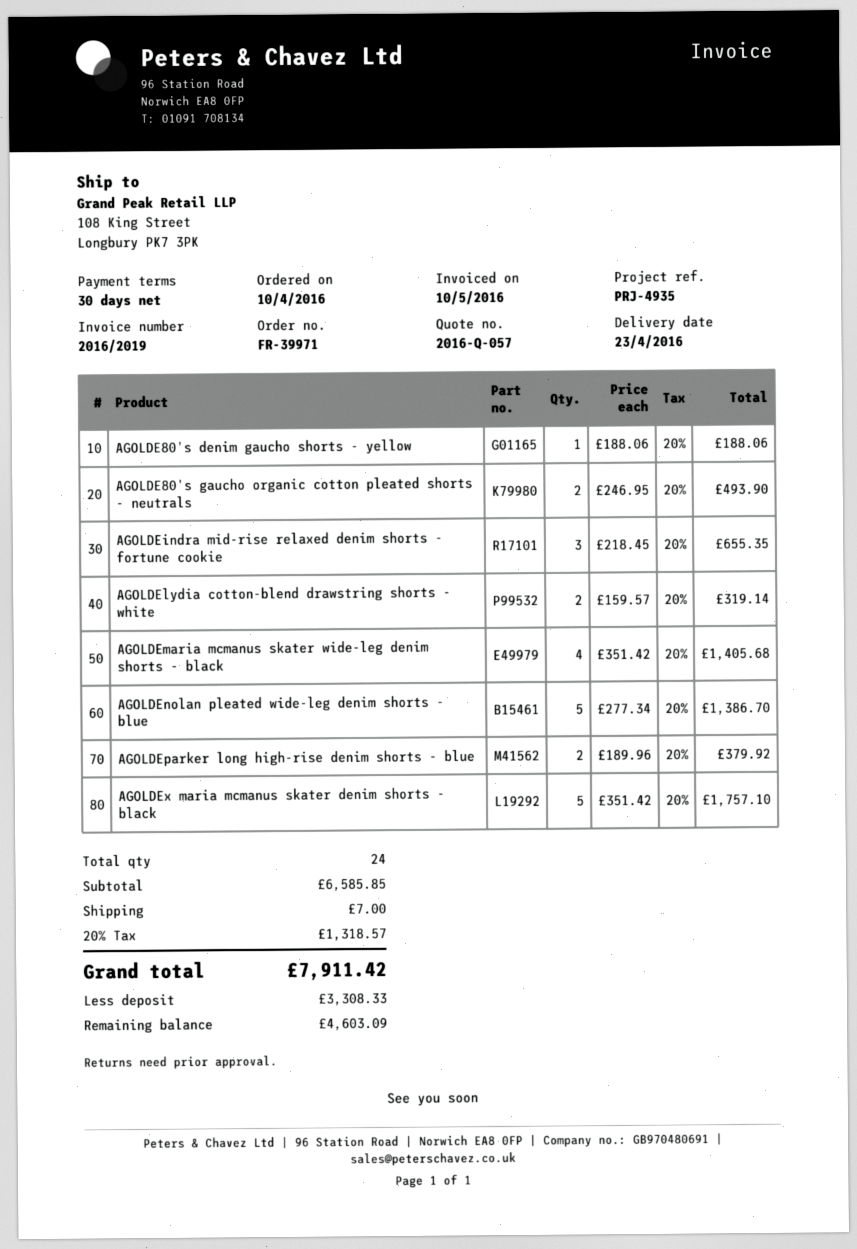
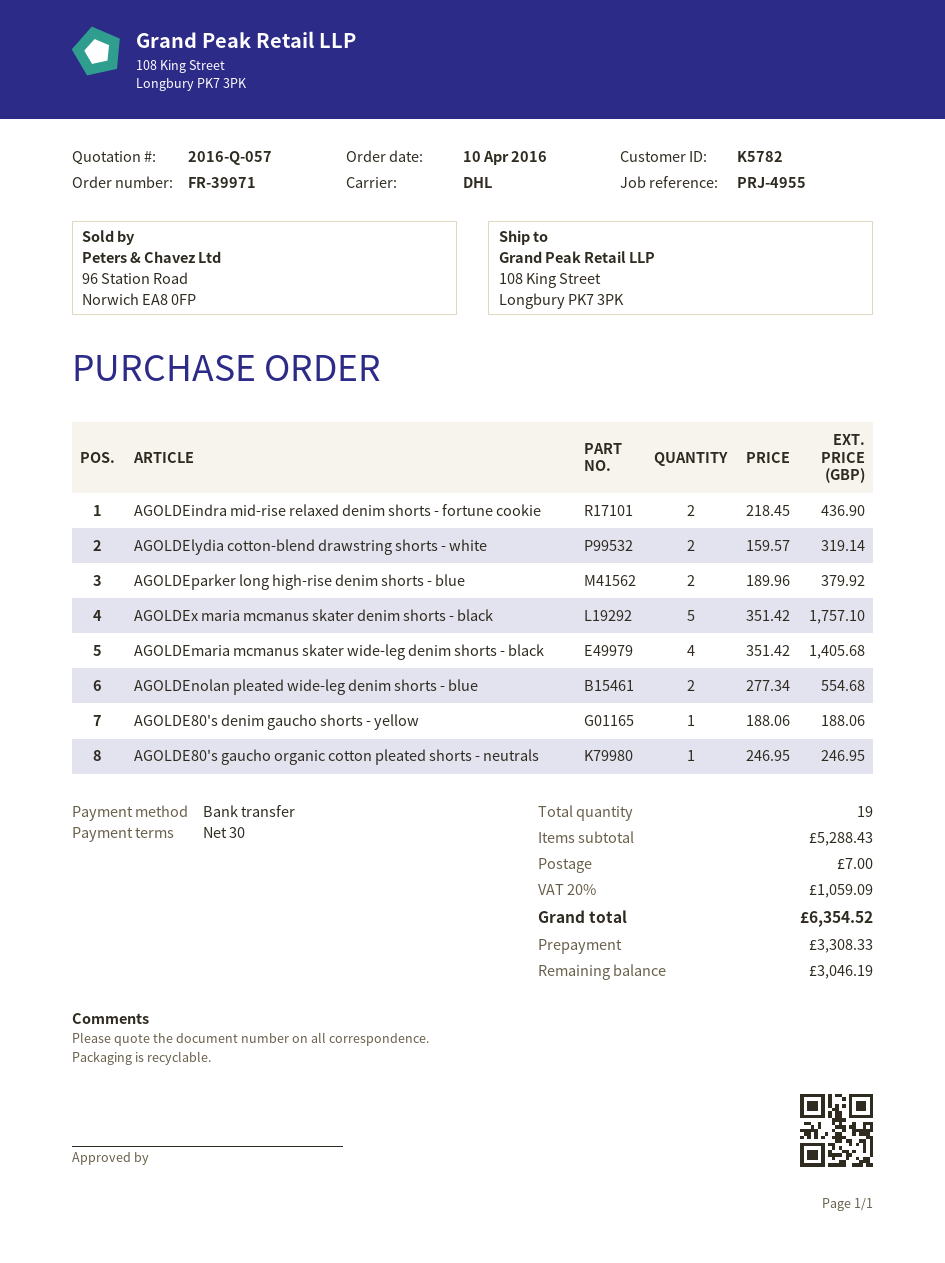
reference: PRJ-4935 -> PRJ-4955
AGOLDE80's gaucho organic cotton pleated shorts - neutrals: 2 x 246.95 = 493.90 -> 1 x 246.95 = 246.95
AGOLDEindra mid-rise relaxed denim shorts - fortune cookie: 3 x 218.45 = 655.35 -> 2 x 218.45 = 436.90
AGOLDEnolan pleated wide-leg denim shorts - blue: 5 x 277.34 = 1386.70 -> 2 x 277.34 = 554.68
total quantity: 24 -> 19
subtotal: 6585.85 -> 5288.43
tax: 20% = 1318.57 -> 20% = 1059.09
total: 7911.42 -> 6354.52
balance: 4603.09 -> 3046.19

